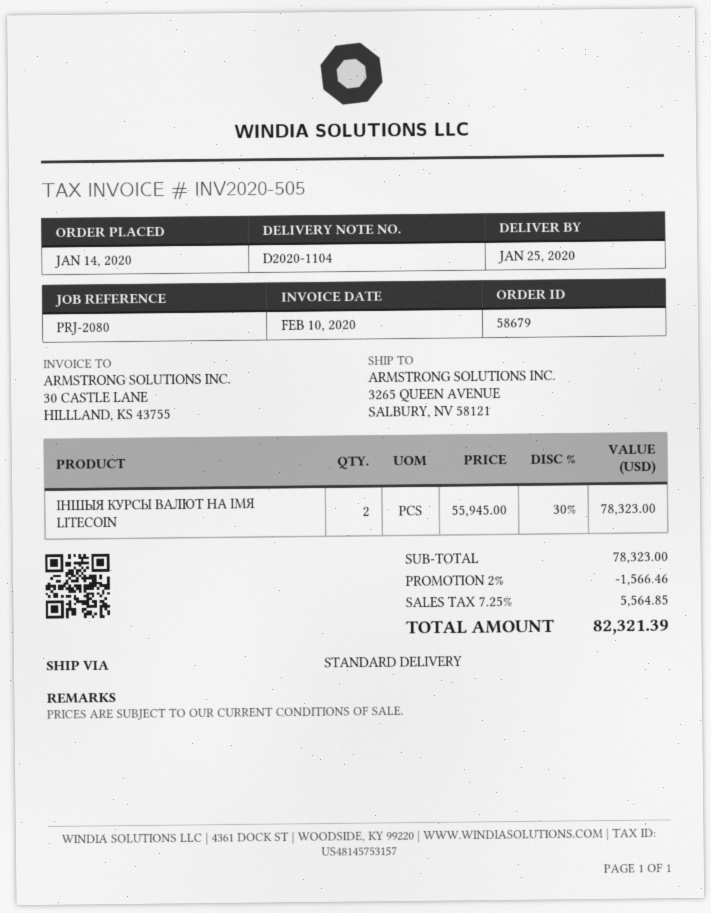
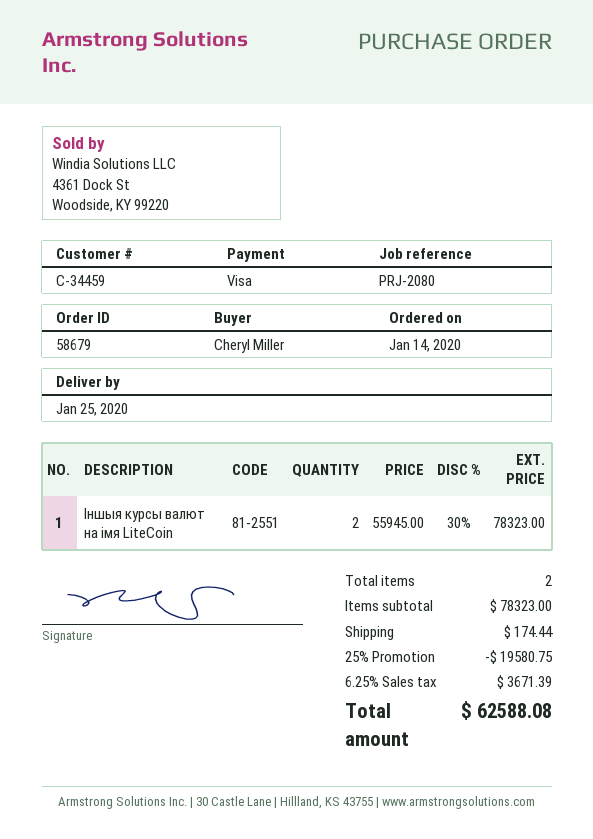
discount: 2% = 1566.46 -> 25% = 19580.75
shipping: none -> 174.44
tax: 7.25% = 5564.85 -> 6.25% = 3671.39
total: 82321.39 -> 62588.08

